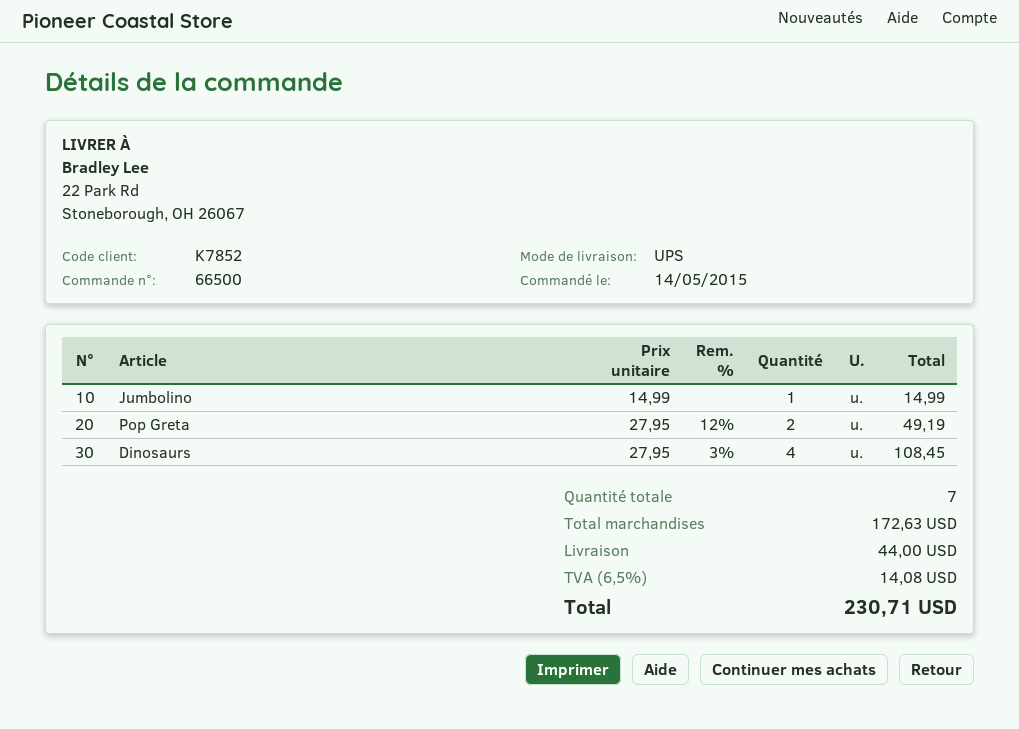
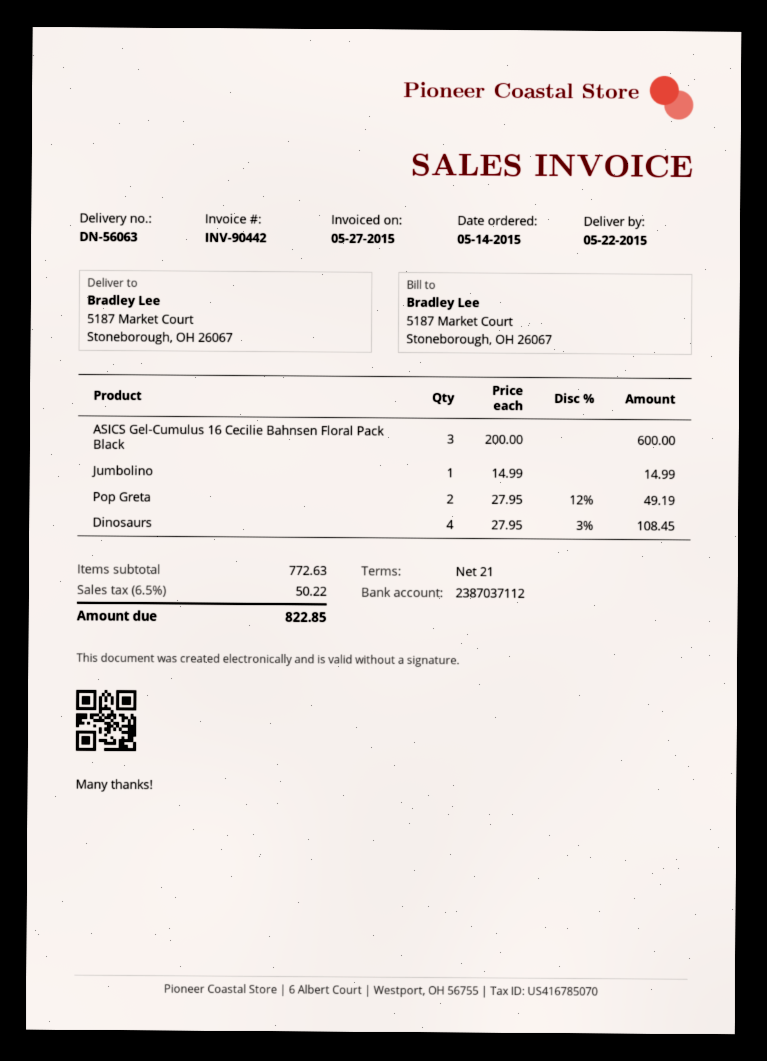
ship to: 22 Park Rd, Stoneborough, OH 26067 -> 5187 Market Court, Stoneborough, OH 26067
ASICS Gel-Cumulus 16 Cecilie Bahnsen Floral Pack Black: none -> 3 x 200.00 = 600.00
subtotal: 172.63 -> 772.63
shipping: 44.00 -> none
tax: 6.5% = 14.08 -> 6.5% = 50.22
total: 230.71 -> 822.85

